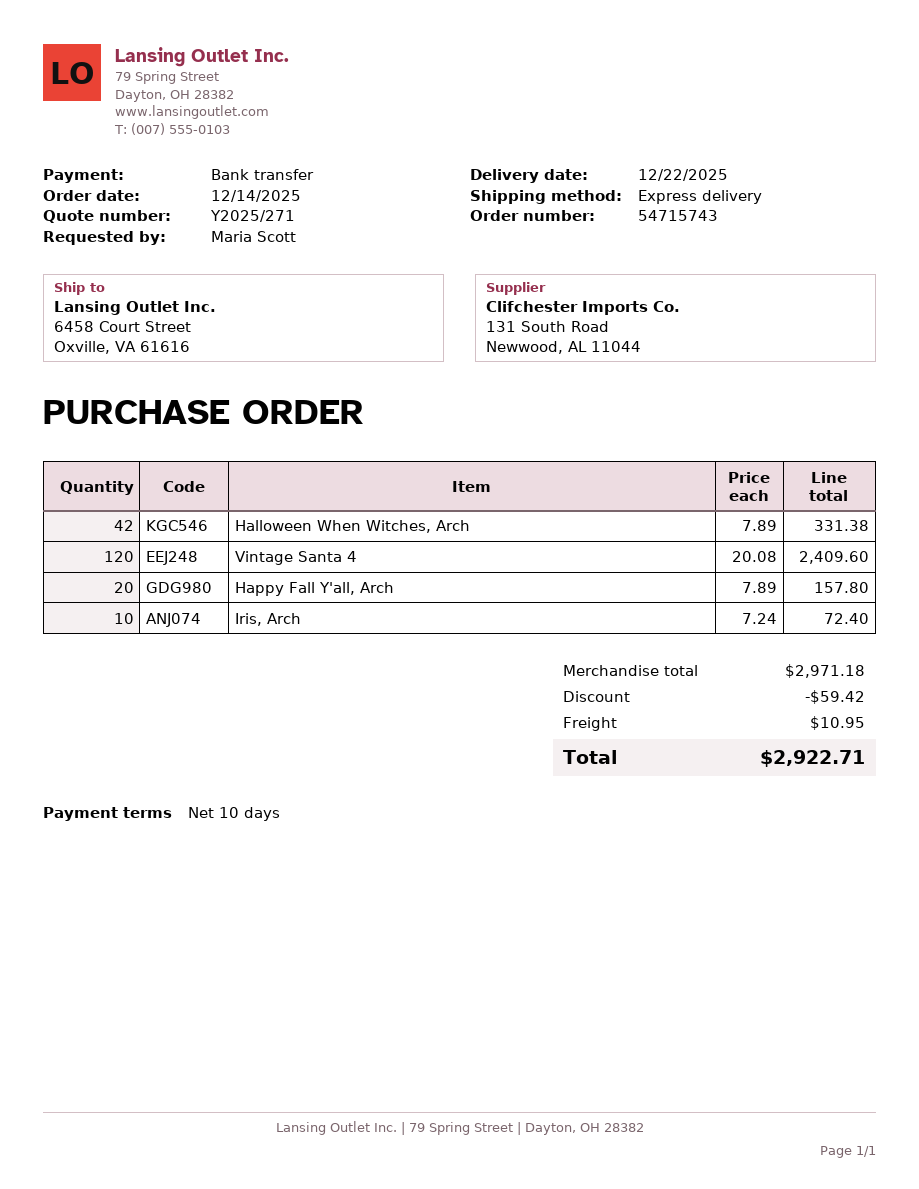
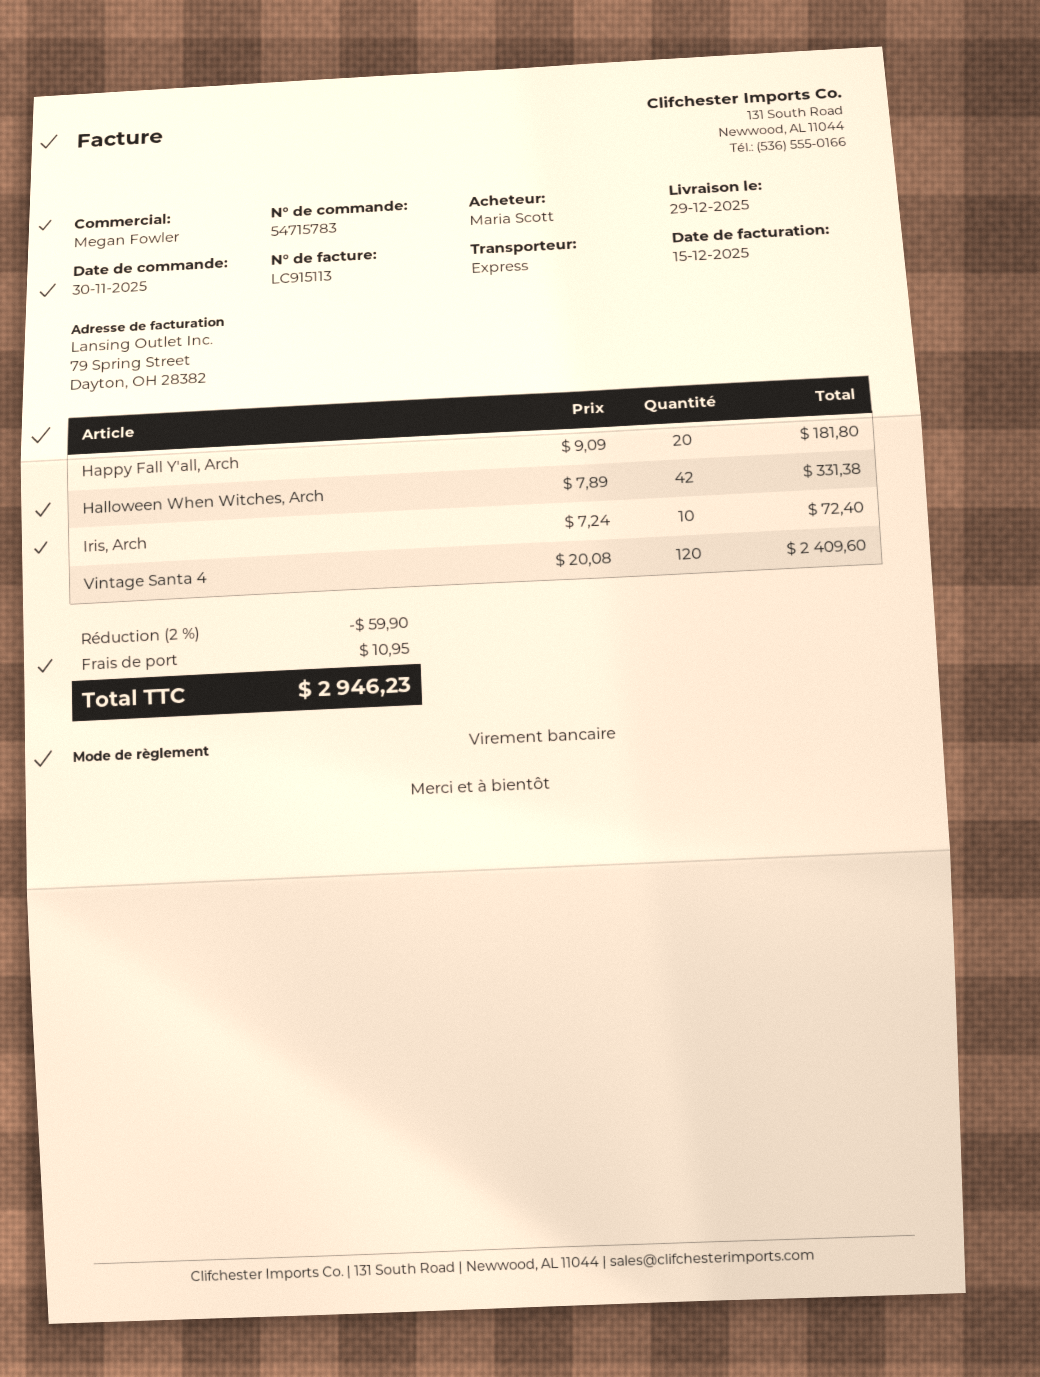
order number: 54715743 -> 54715783
order date: 2025-12-14 -> 2025-11-30
delivery date: 2025-12-22 -> 2025-12-29
Happy Fall Y'all, Arch: 20 x 7.89 = 157.80 -> 20 x 9.09 = 181.80
discount: 59.42 -> 59.90
total: 2922.71 -> 2946.23

